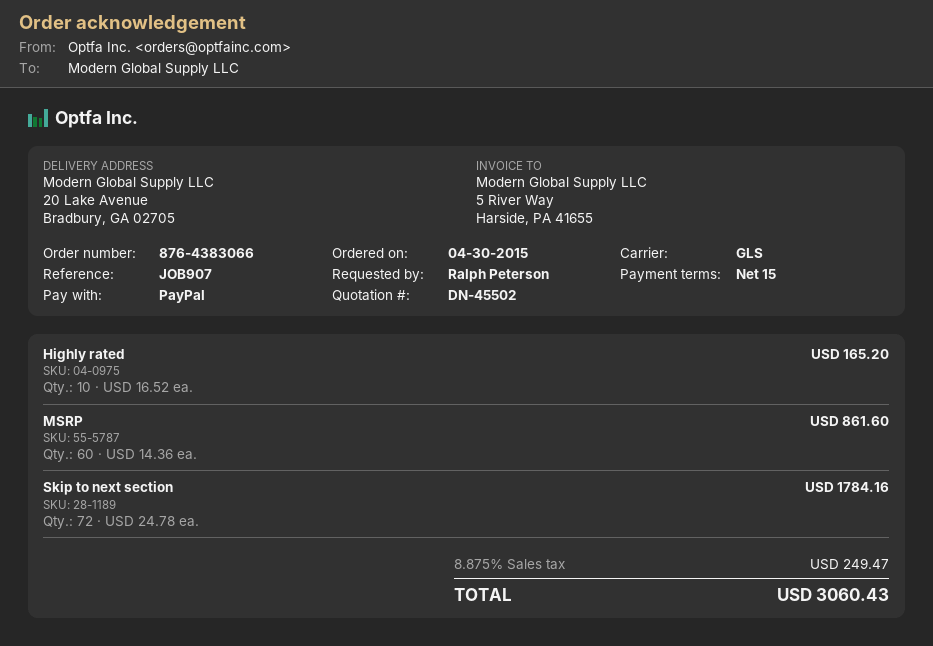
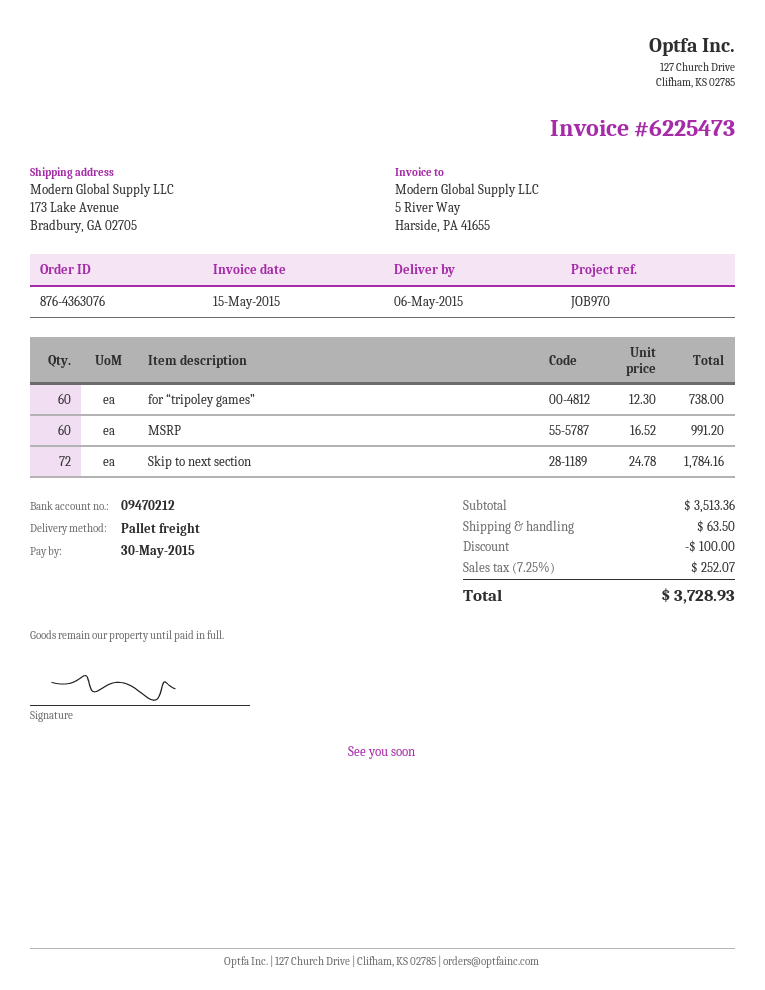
order number: 876-4383066 -> 876-4363076
reference: JOB907 -> JOB970
shipping method: GLS -> pallet freight
ship to: 20 Lake Avenue, Bradbury, GA 02705 -> 173 Lake Avenue, Bradbury, GA 02705
Highly rated: 10 x 16.52 = 165.20 -> none
MSRP: 60 x 14.36 = 861.60 -> 60 x 16.52 = 991.20
for “tripoley games”: none -> 60 x 12.30 = 738.00
discount: none -> 100.00
shipping: none -> 63.50
tax: 8.875% = 249.47 -> 7.25% = 252.07
total: 3060.43 -> 3728.93

